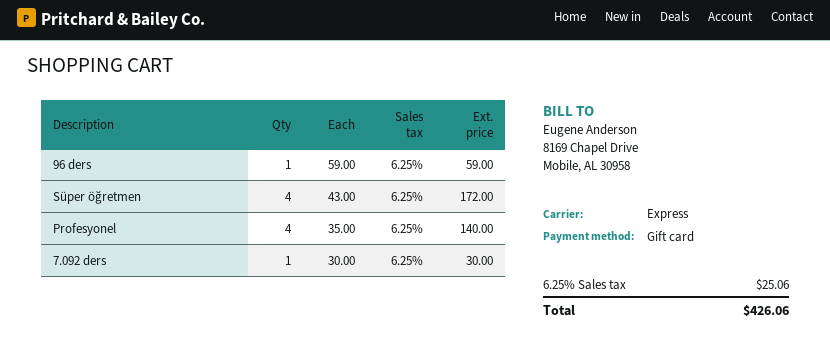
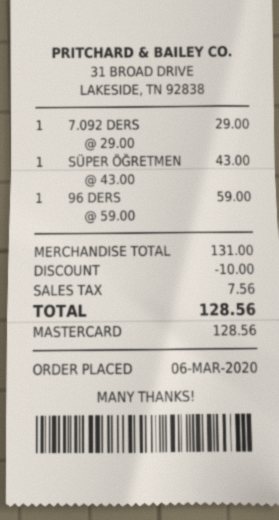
payment method: gift card -> Mastercard
Süper öğretmen: 4 x 43.00 = 172.00 -> 1 x 43.00 = 43.00
Profesyonel: 4 x 35.00 = 140.00 -> none
7.092 ders: 1 x 30.00 = 30.00 -> 1 x 29.00 = 29.00
discount: none -> 10.00
tax: 25.06 -> 7.56
total: 426.06 -> 128.56

